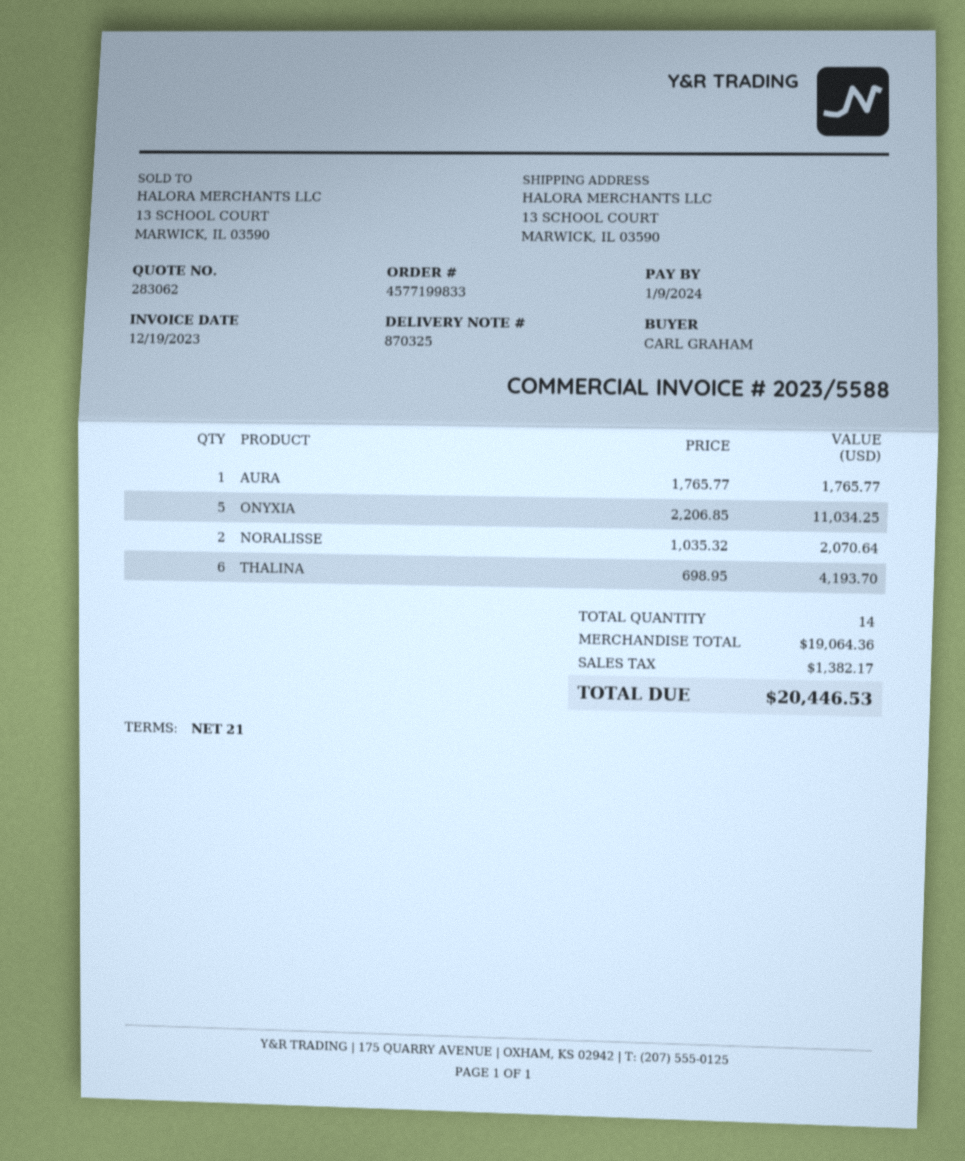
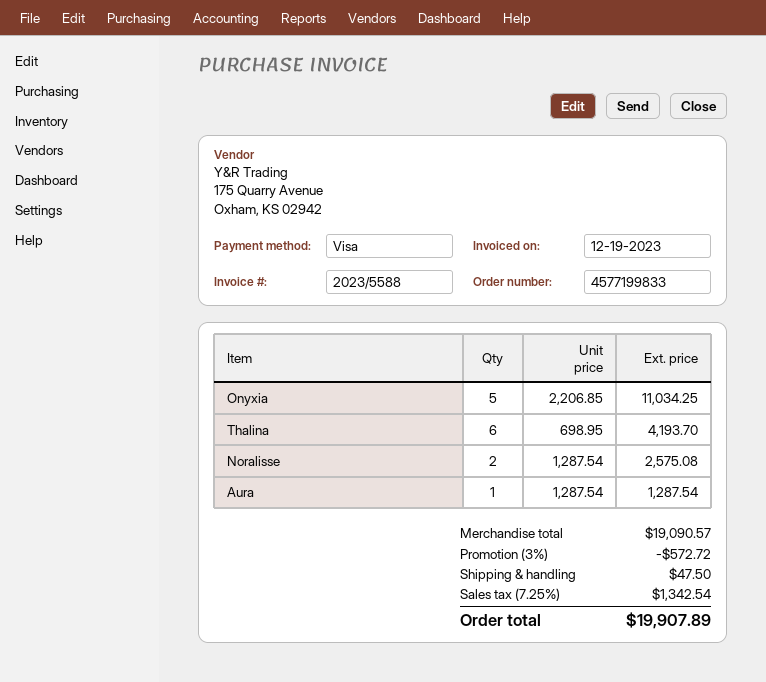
AURA: 1 x 1765.77 = 1765.77 -> 1 x 1287.54 = 1287.54
NORALISSE: 2 x 1035.32 = 2070.64 -> 2 x 1287.54 = 2575.08
subtotal: 19064.36 -> 19090.57
discount: none -> 3% = 572.72
shipping: none -> 47.50
tax: 1382.17 -> 1342.54
total: 20446.53 -> 19907.89

